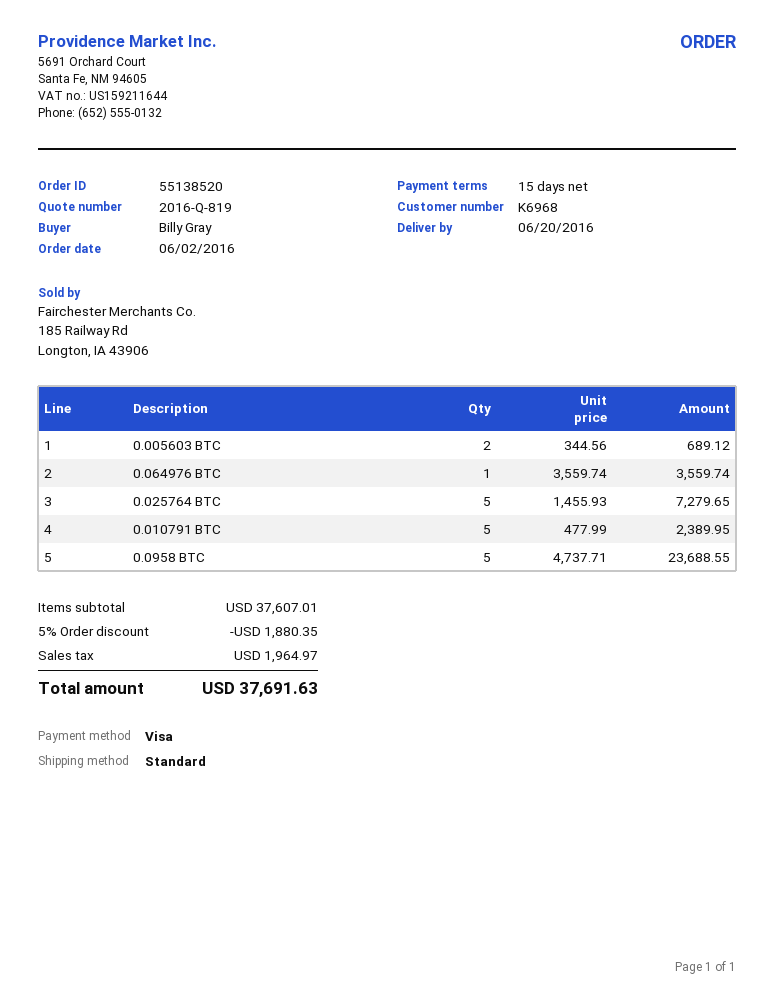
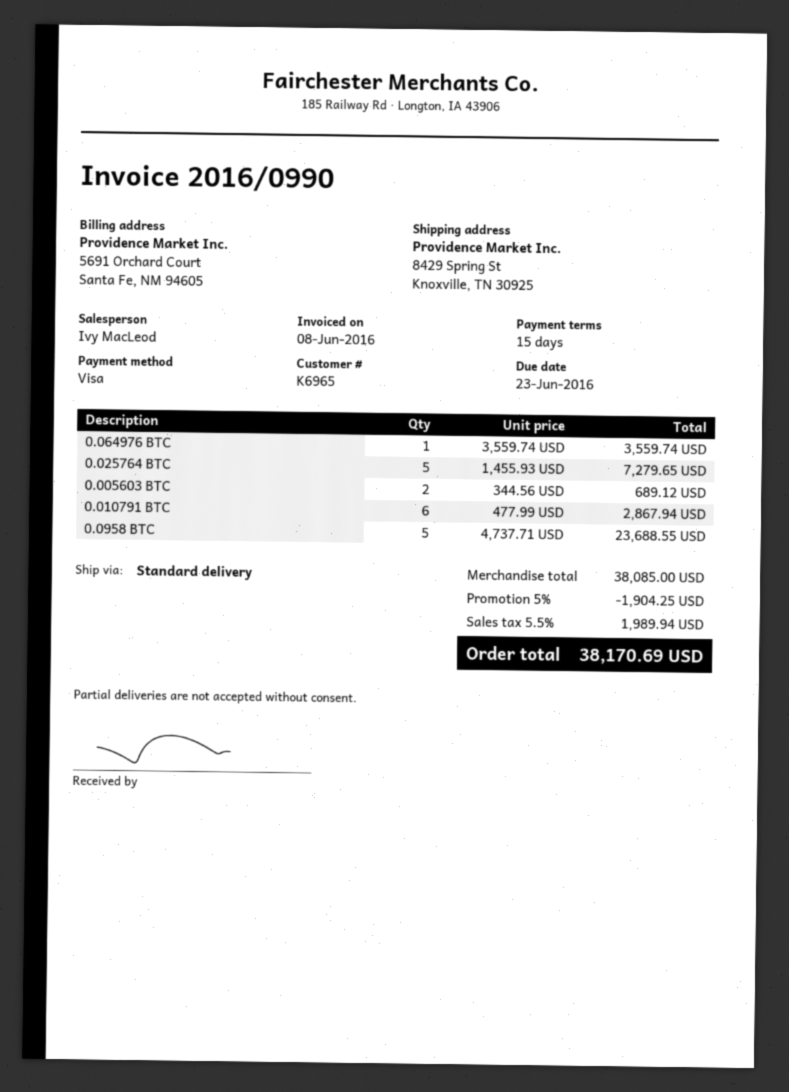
customer number: K6968 -> K6965
0.010791 BTC: 5 x 477.99 = 2389.95 -> 6 x 477.99 = 2867.94
subtotal: 37607.01 -> 38085.00
discount: 5% = 1880.35 -> 5% = 1904.25
tax: 1964.97 -> 1989.94
total: 37691.63 -> 38170.69

